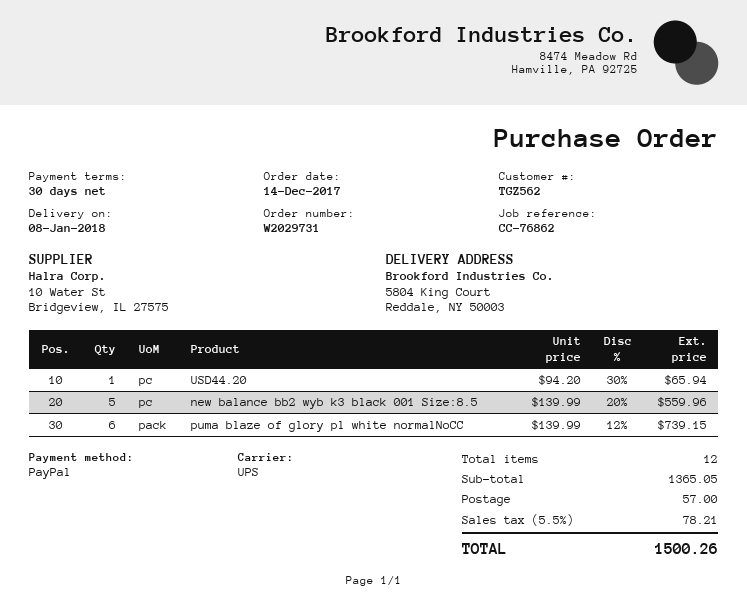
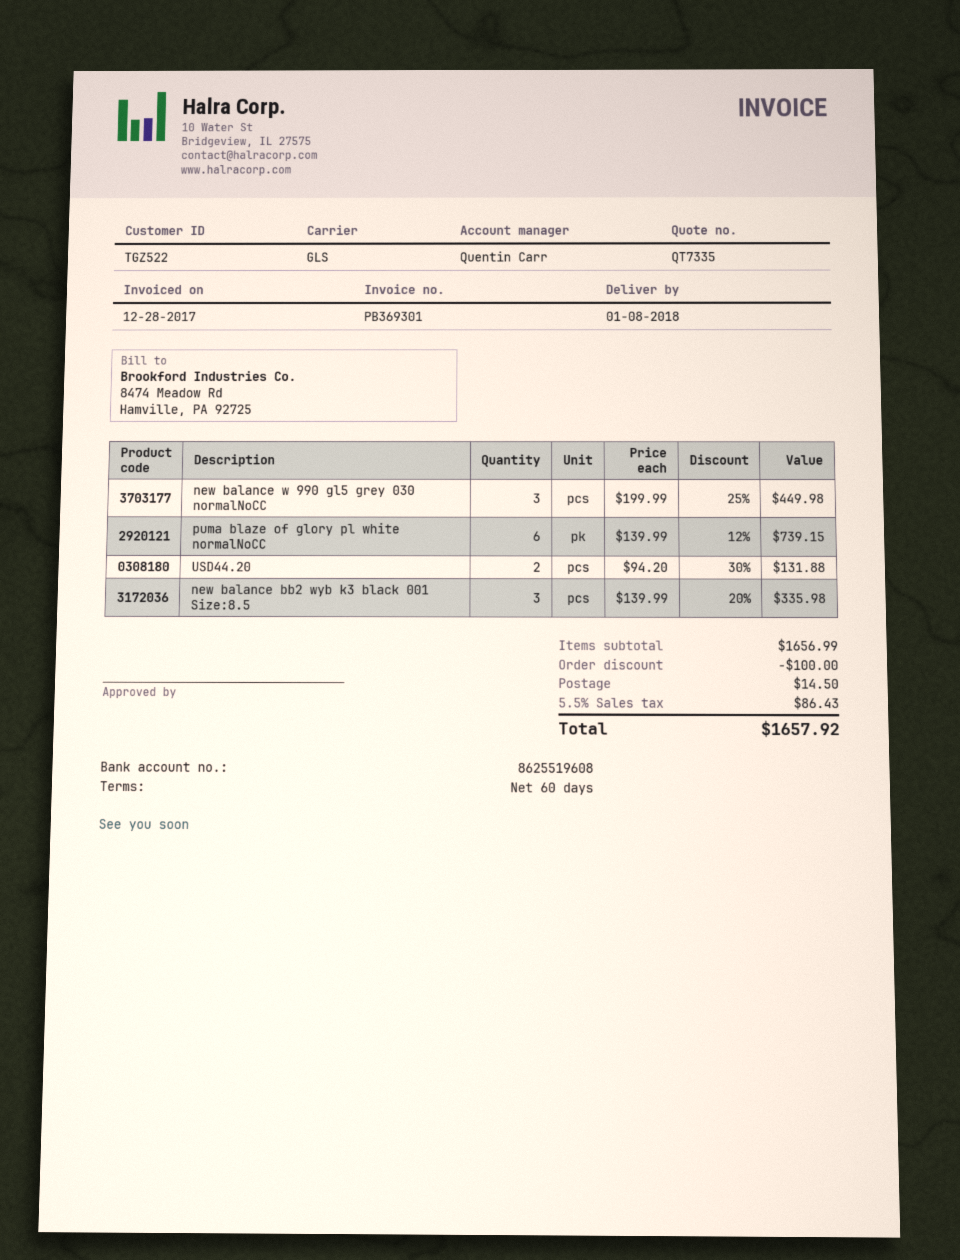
payment terms: 30 days -> 60 days
customer number: TGZ562 -> TGZ522
shipping method: UPS -> GLS
USD44.20: 1 x 94.20 - 30% = 65.94 -> 2 x 94.20 - 30% = 131.88
new balance bb2 wyb k3 black 001 Size:8.5: 5 x 139.99 - 20% = 559.96 -> 3 x 139.99 - 20% = 335.98
new balance w 990 gl5 grey 030 normalNoCC: none -> 3 x 199.99 - 25% = 449.98
subtotal: 1365.05 -> 1656.99
discount: none -> 100.00
shipping: 57.00 -> 14.50
tax: 5.5% = 78.21 -> 5.5% = 86.43
total: 1500.26 -> 1657.92

